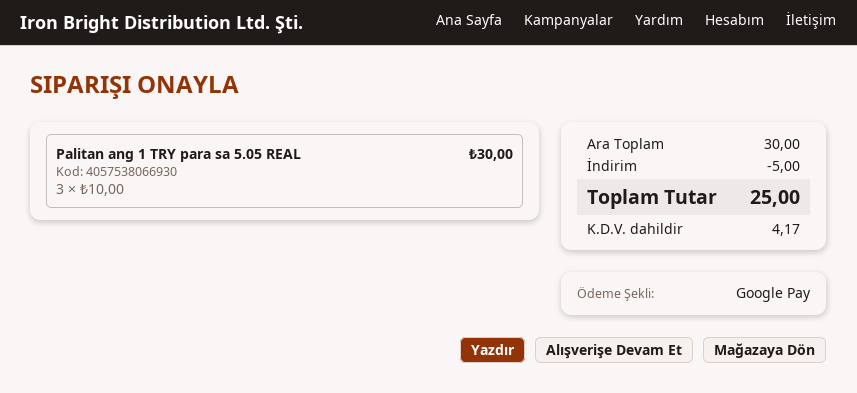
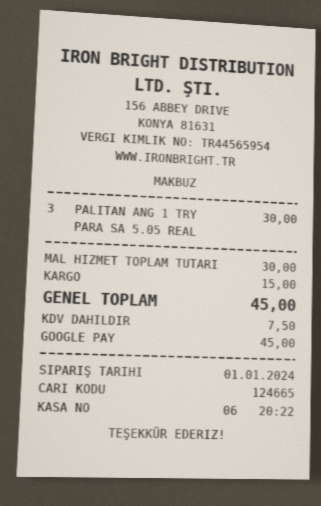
discount: 5.00 -> none
shipping: none -> 15.00
tax: 4.17 -> 7.50
total: 25.00 -> 45.00

